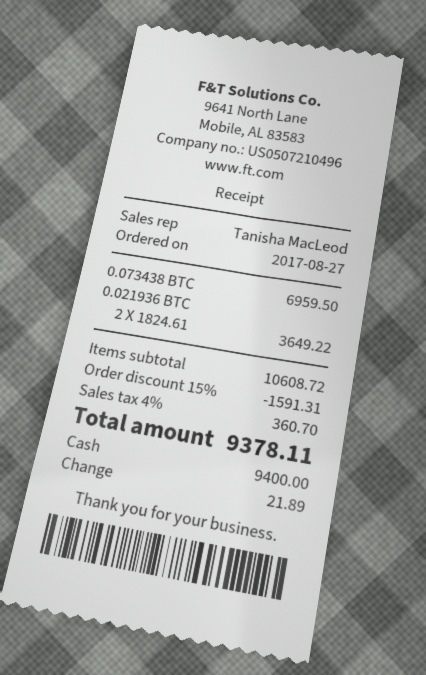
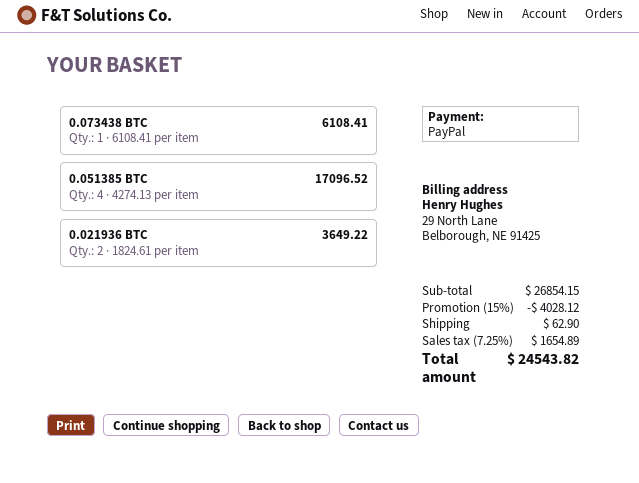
payment method: cash -> PayPal
0.073438 BTC: 1 x 6959.50 = 6959.50 -> 1 x 6108.41 = 6108.41
0.051385 BTC: none -> 4 x 4274.13 = 17096.52
subtotal: 10608.72 -> 26854.15
discount: 15% = 1591.31 -> 15% = 4028.12
shipping: none -> 62.90
tax: 4% = 360.70 -> 7.25% = 1654.89
total: 9378.11 -> 24543.82

